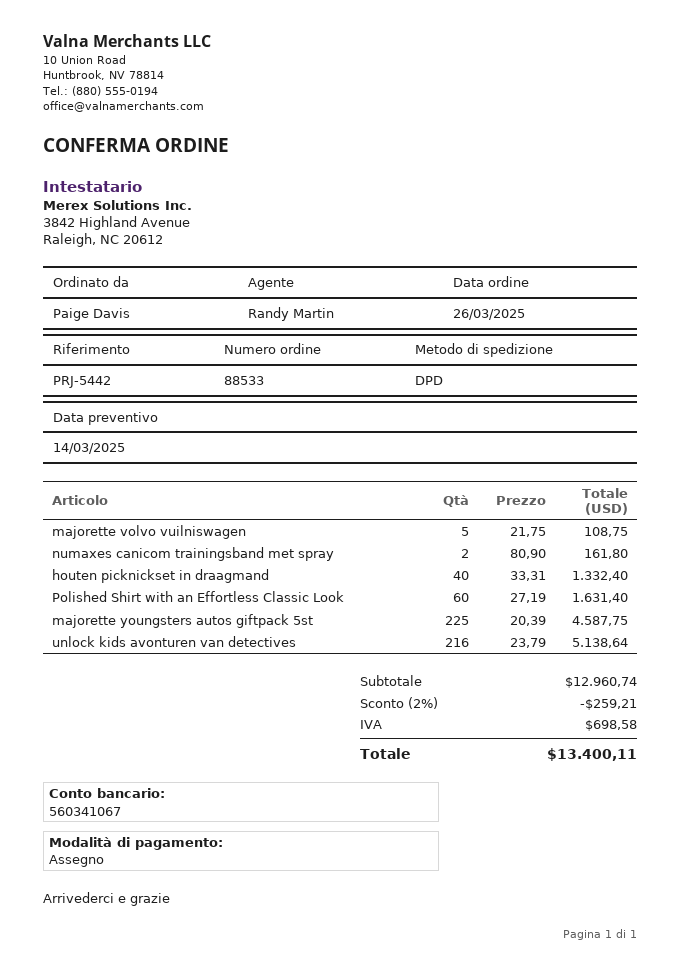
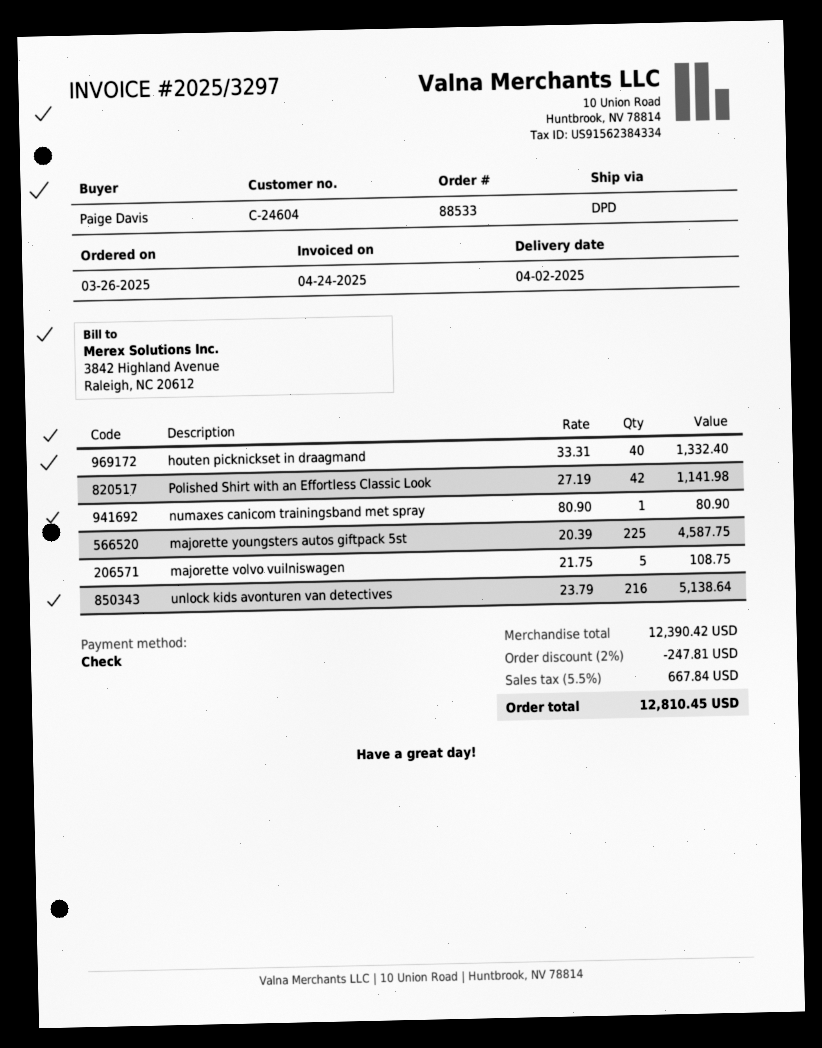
numaxes canicom trainingsband met spray: 2 x 80.90 = 161.80 -> 1 x 80.90 = 80.90
Polished Shirt with an Effortless Classic Look: 60 x 27.19 = 1631.40 -> 42 x 27.19 = 1141.98
subtotal: 12960.74 -> 12390.42
discount: 2% = 259.21 -> 2% = 247.81
tax: 698.58 -> 667.84
total: 13400.11 -> 12810.45

